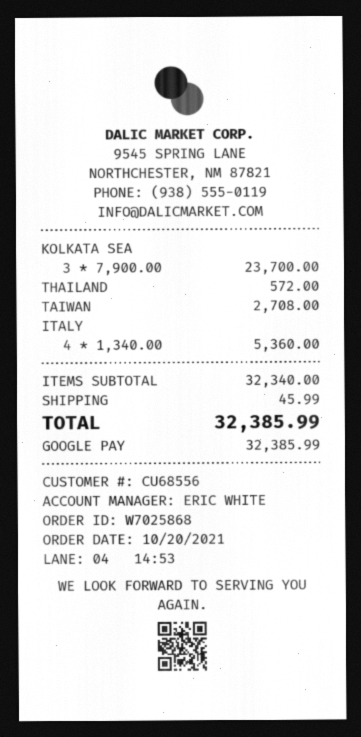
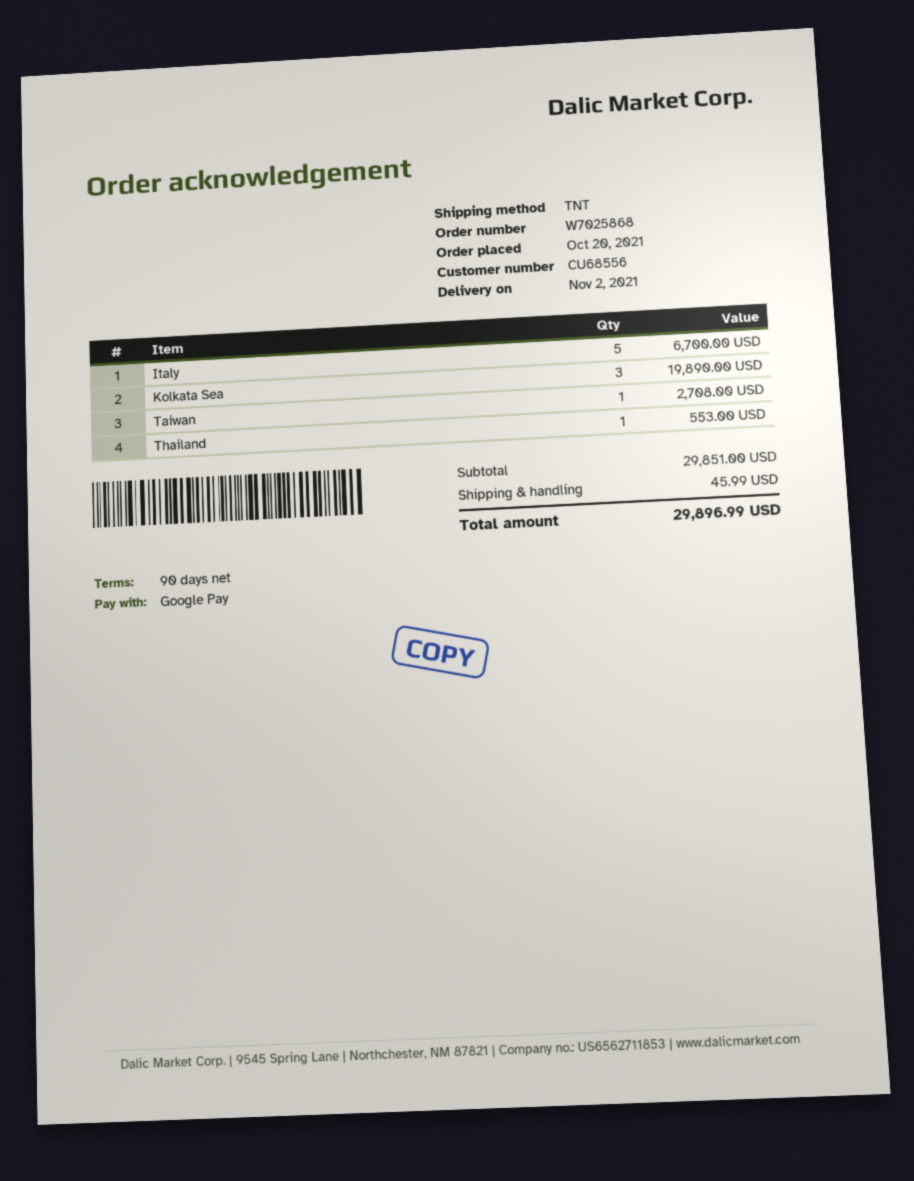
KOLKATA SEA: 3 for 23700.00 -> 3 for 19890.00
THAILAND: 1 for 572.00 -> 1 for 553.00
ITALY: 4 for 5360.00 -> 5 for 6700.00
subtotal: 32340.00 -> 29851.00
total: 32385.99 -> 29896.99

